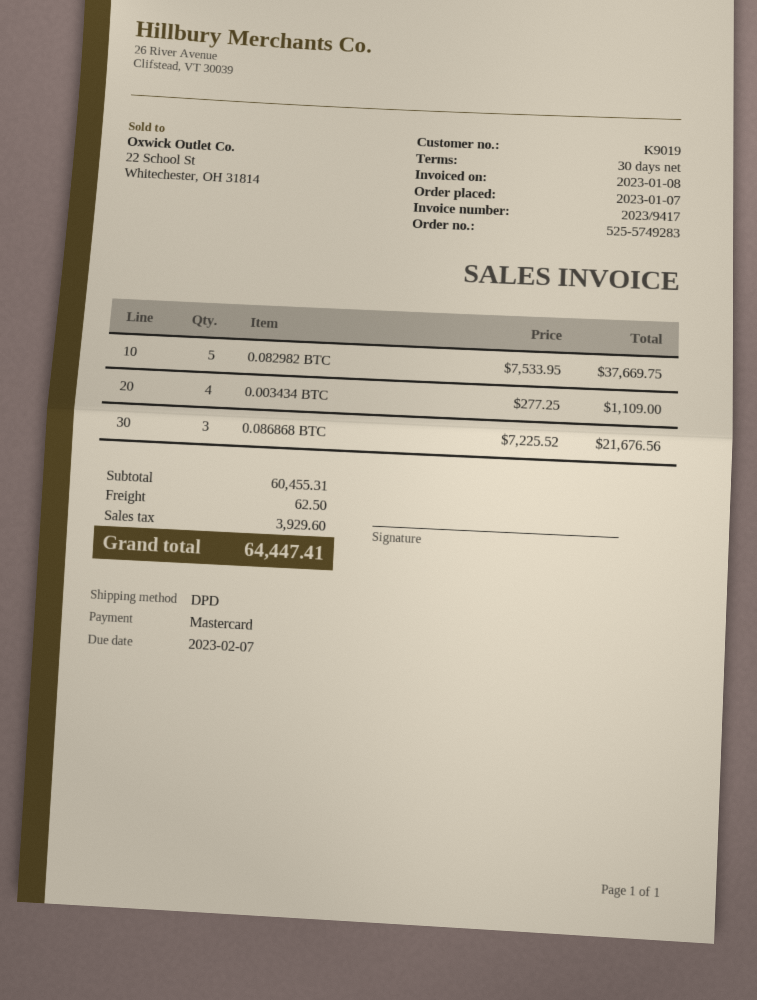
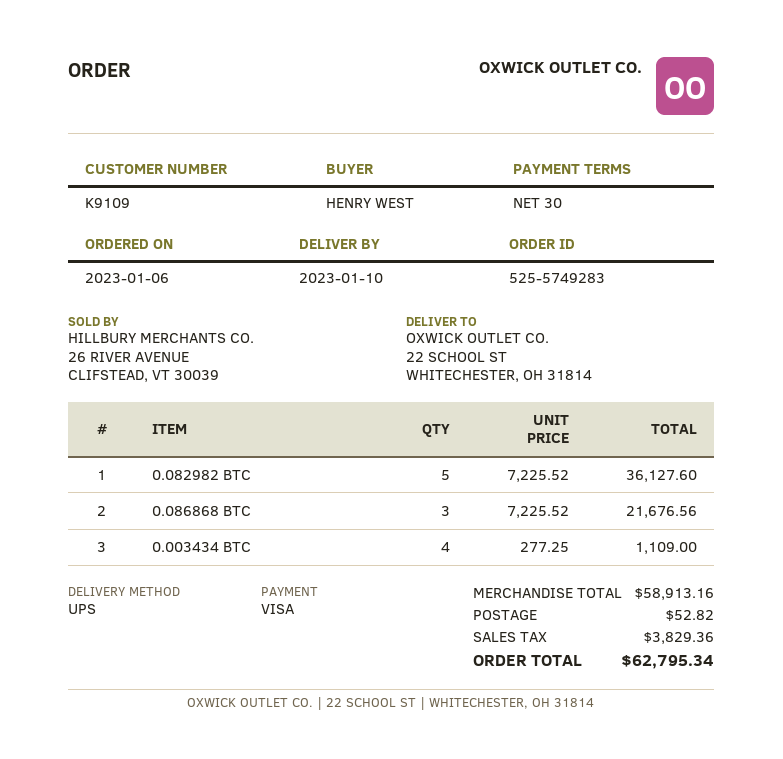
order date: 2023-01-07 -> 2023-01-06
customer number: K9019 -> K9109
payment method: Mastercard -> Visa
shipping method: DPD -> UPS
0.082982 BTC: 5 x 7533.95 = 37669.75 -> 5 x 7225.52 = 36127.60
subtotal: 60455.31 -> 58913.16
shipping: 62.50 -> 52.82
tax: 3929.60 -> 3829.36
total: 64447.41 -> 62795.34

